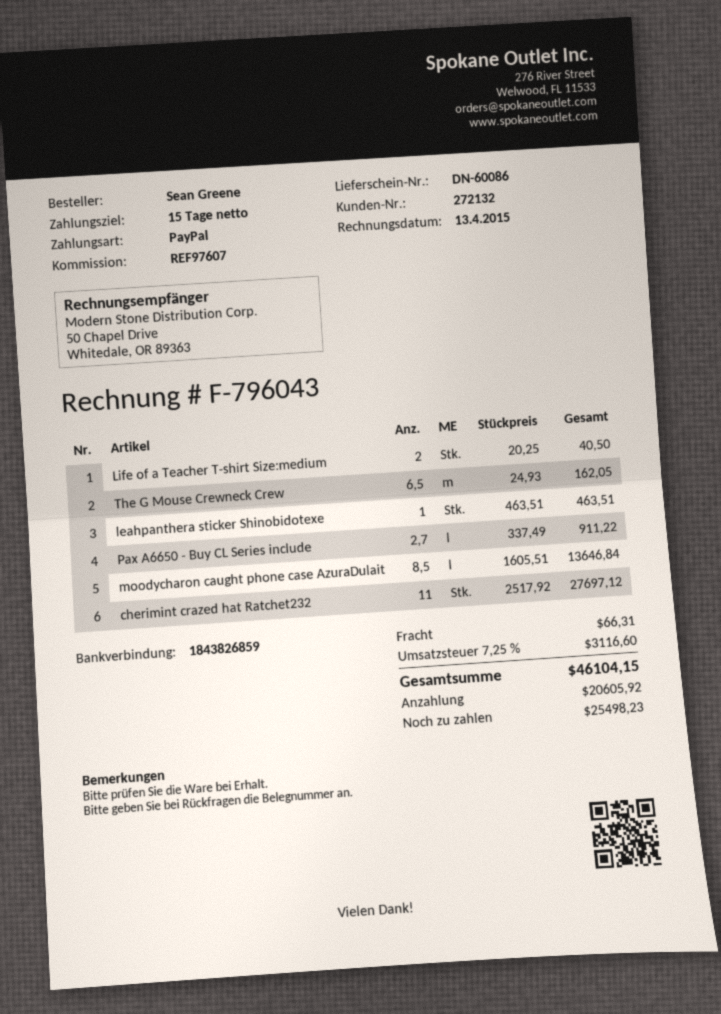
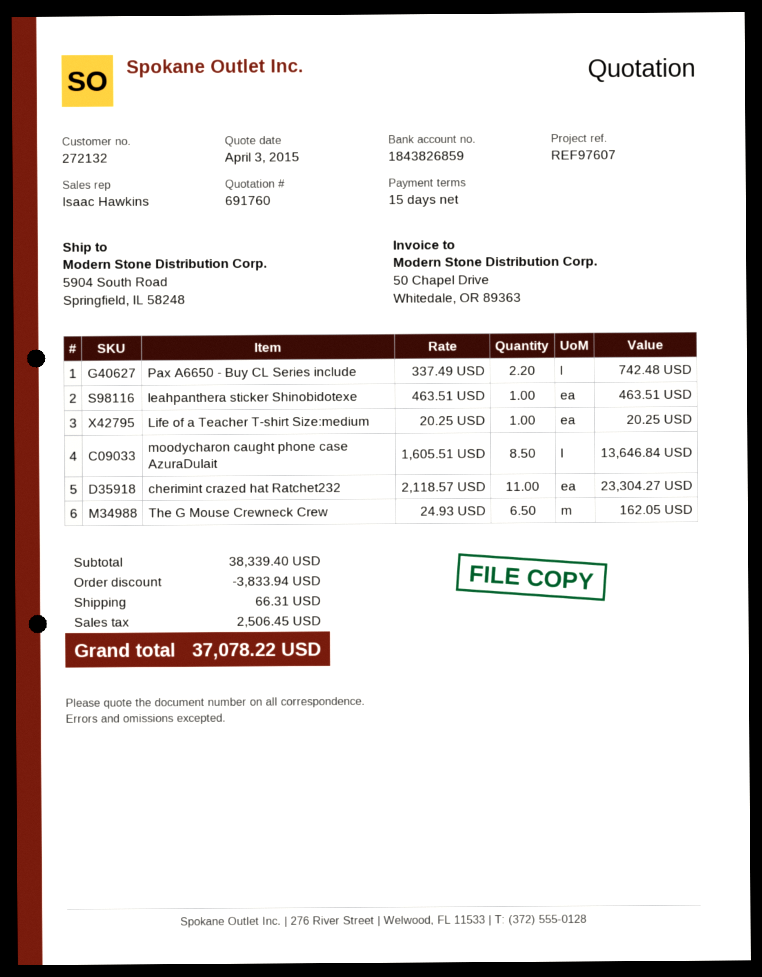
Life of a Teacher T-shirt Size:medium: 2 x 20.25 = 40.50 -> 1 x 20.25 = 20.25
Pax A6650 - Buy CL Series include: 2.7 x 337.49 = 911.22 -> 2.2 x 337.49 = 742.48
cherimint crazed hat Ratchet232: 11 x 2517.92 = 27697.12 -> 11 x 2118.57 = 23304.27
discount: none -> 3833.94
tax: 3116.60 -> 2506.45
total: 46104.15 -> 37078.22

